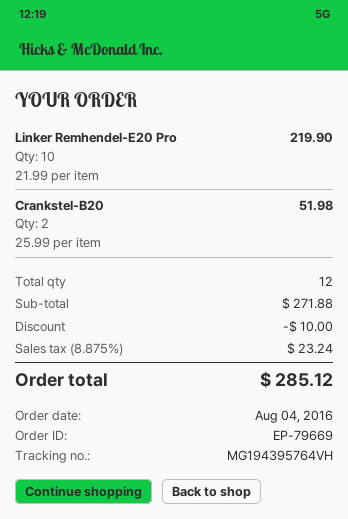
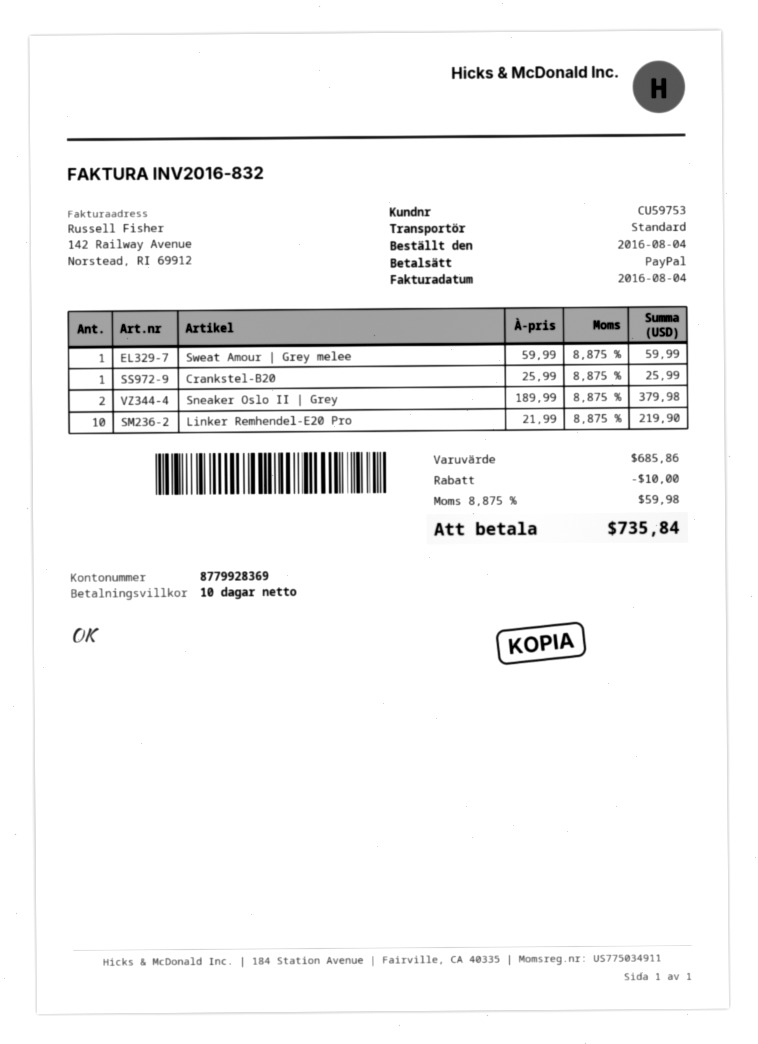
Crankstel-B20: 2 x 25.99 = 51.98 -> 1 x 25.99 = 25.99
Sweat Amour | Grey melee: none -> 1 x 59.99 = 59.99
Sneaker Oslo II | Grey: none -> 2 x 189.99 = 379.98
subtotal: 271.88 -> 685.86
tax: 8.875% = 23.24 -> 8.875% = 59.98
total: 285.12 -> 735.84

